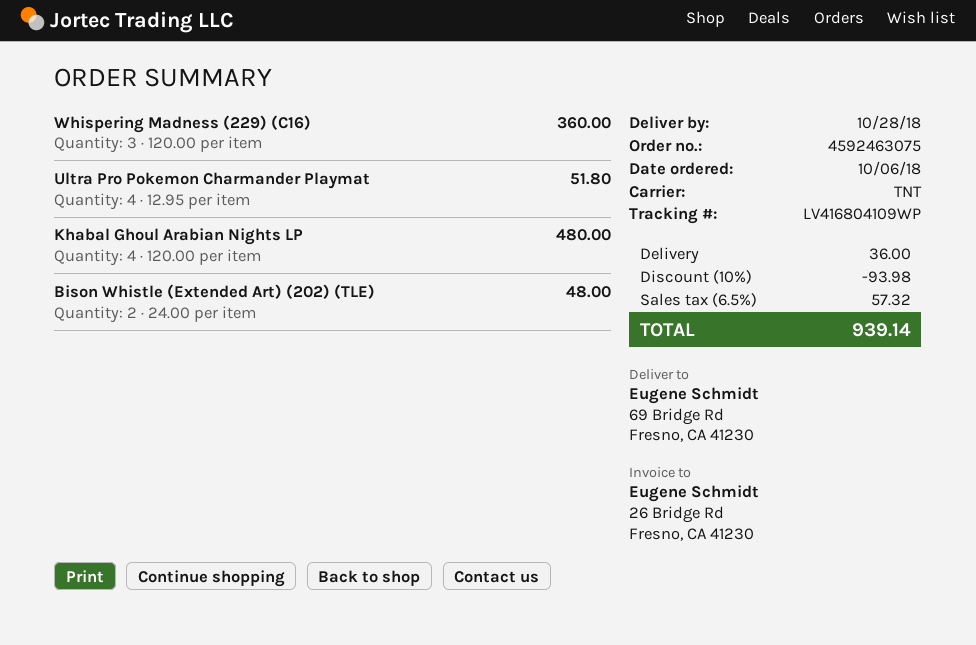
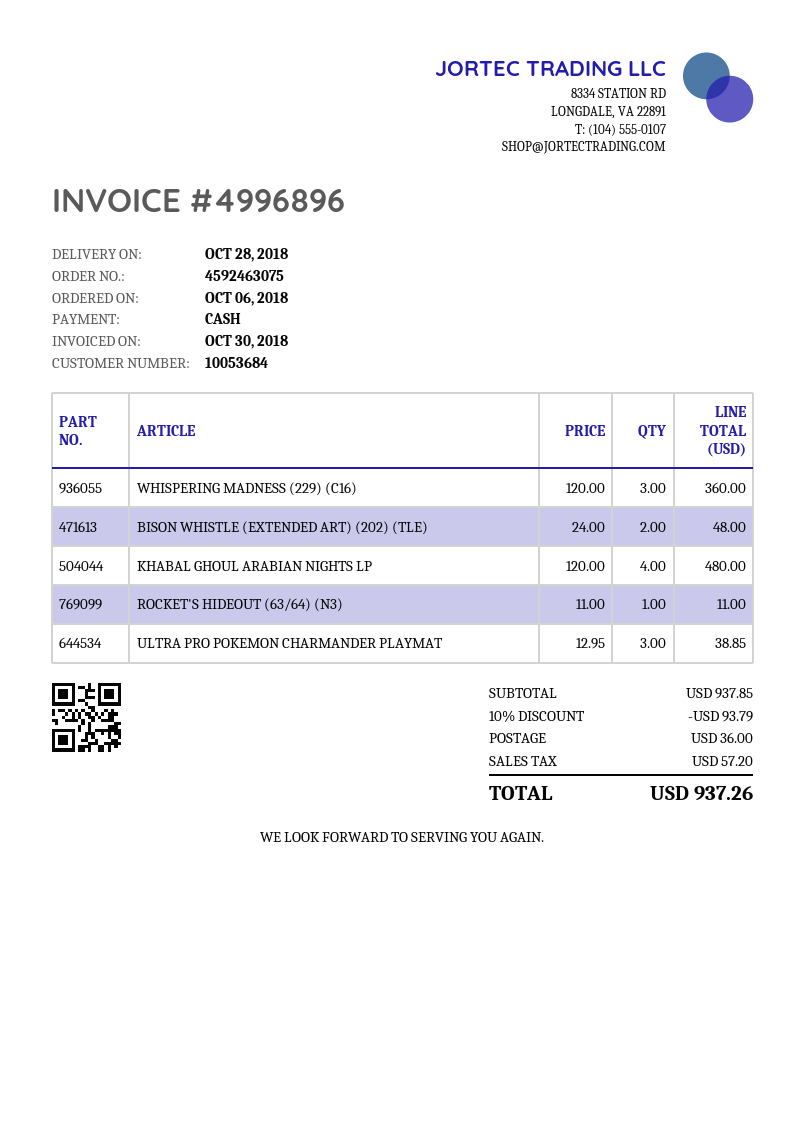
Ultra Pro Pokemon Charmander Playmat: 4 x 12.95 = 51.80 -> 3 x 12.95 = 38.85
ROCKET'S HIDEOUT (63/64) (N3): none -> 1 x 11.00 = 11.00
discount: 10% = 93.98 -> 10% = 93.79
tax: 57.32 -> 57.20
total: 939.14 -> 937.26

